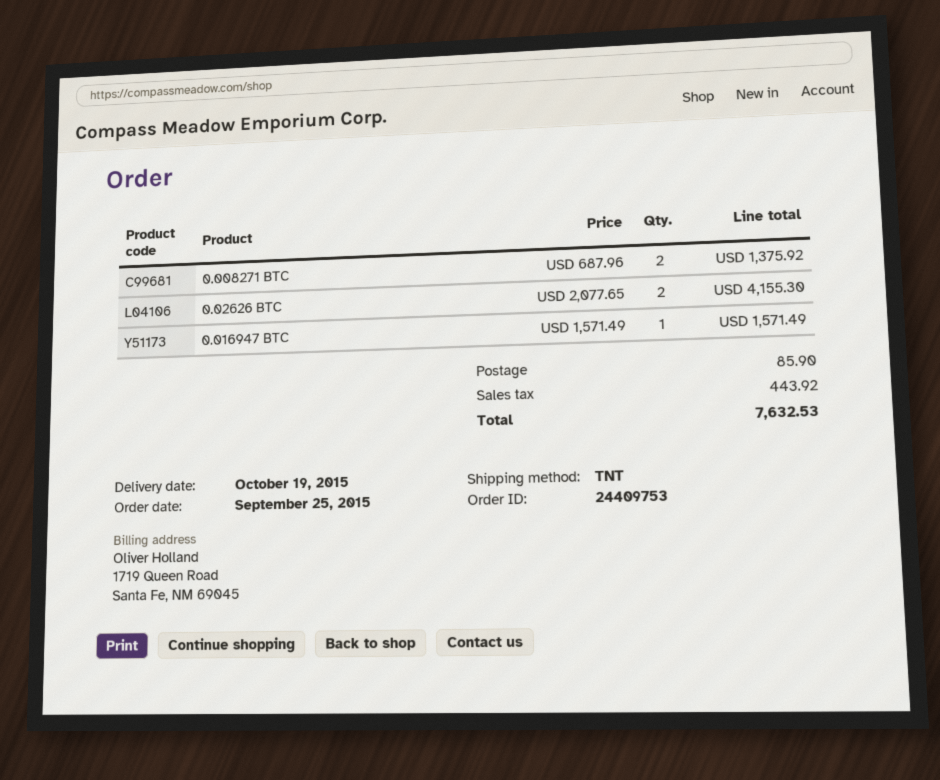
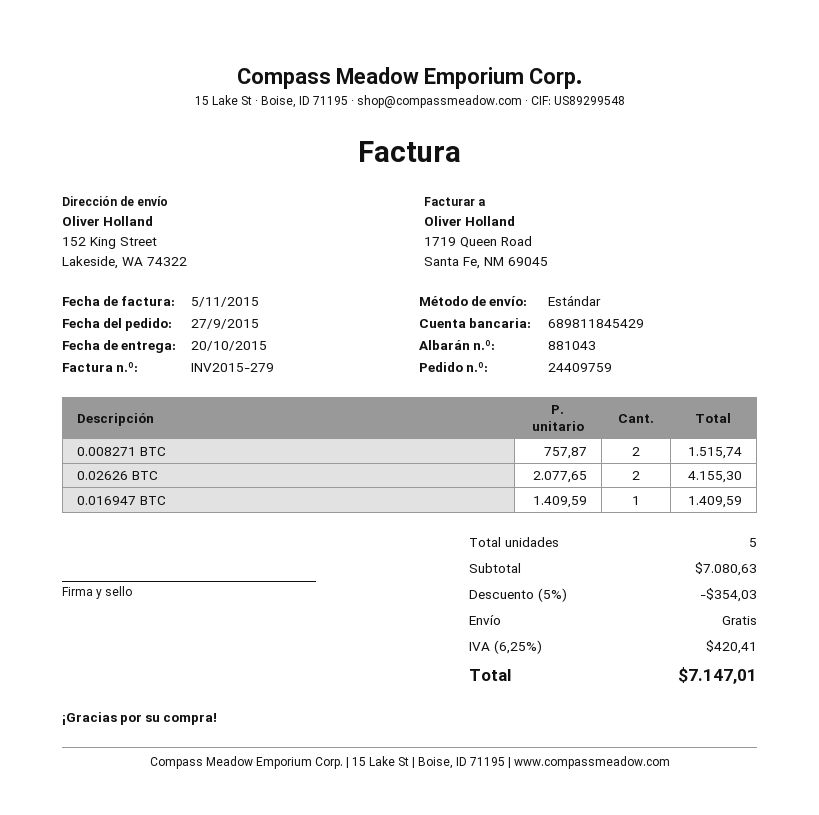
order number: 24409753 -> 24409759
order date: 2015-09-25 -> 2015-09-27
delivery date: 2015-10-19 -> 2015-10-20
shipping method: TNT -> standard
0.008271 BTC: 2 x 687.96 = 1375.92 -> 2 x 757.87 = 1515.74
0.016947 BTC: 1 x 1571.49 = 1571.49 -> 1 x 1409.59 = 1409.59
discount: none -> 5% = 354.03
shipping: 85.90 -> 0.00
tax: 443.92 -> 420.41
total: 7632.53 -> 7147.01

